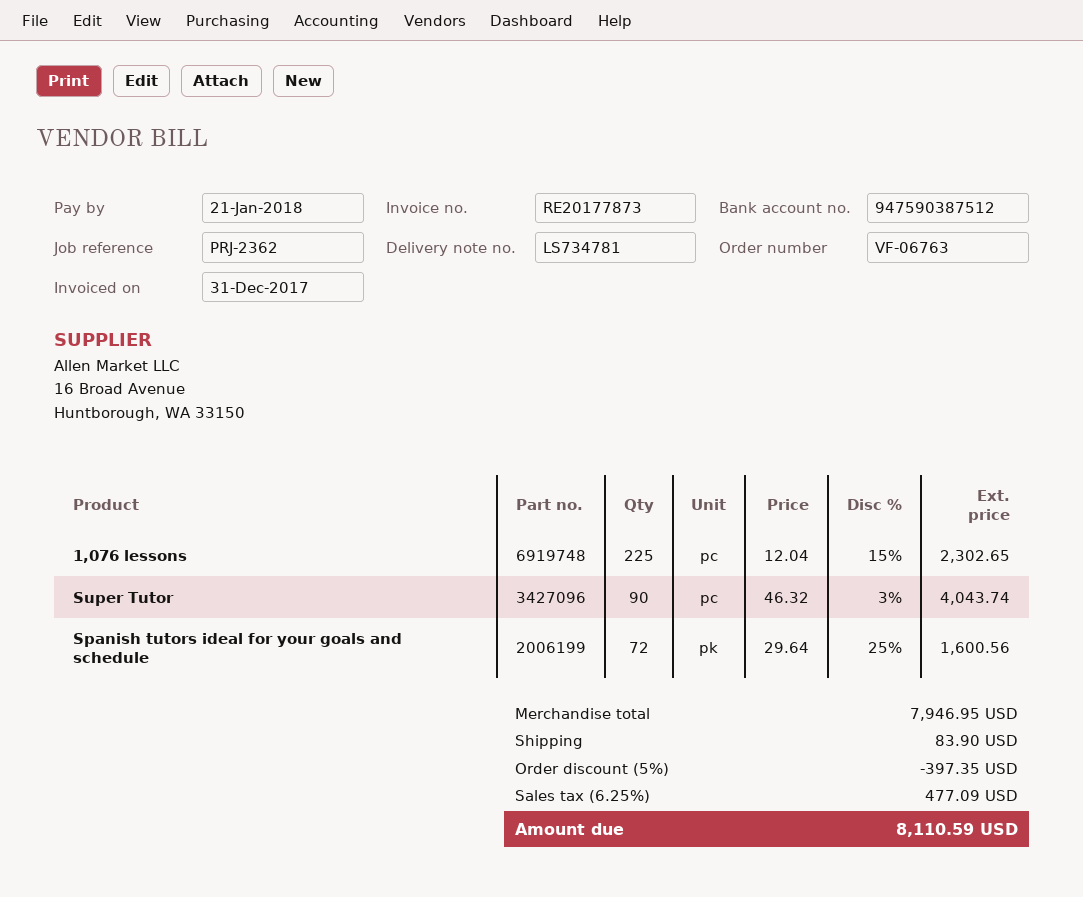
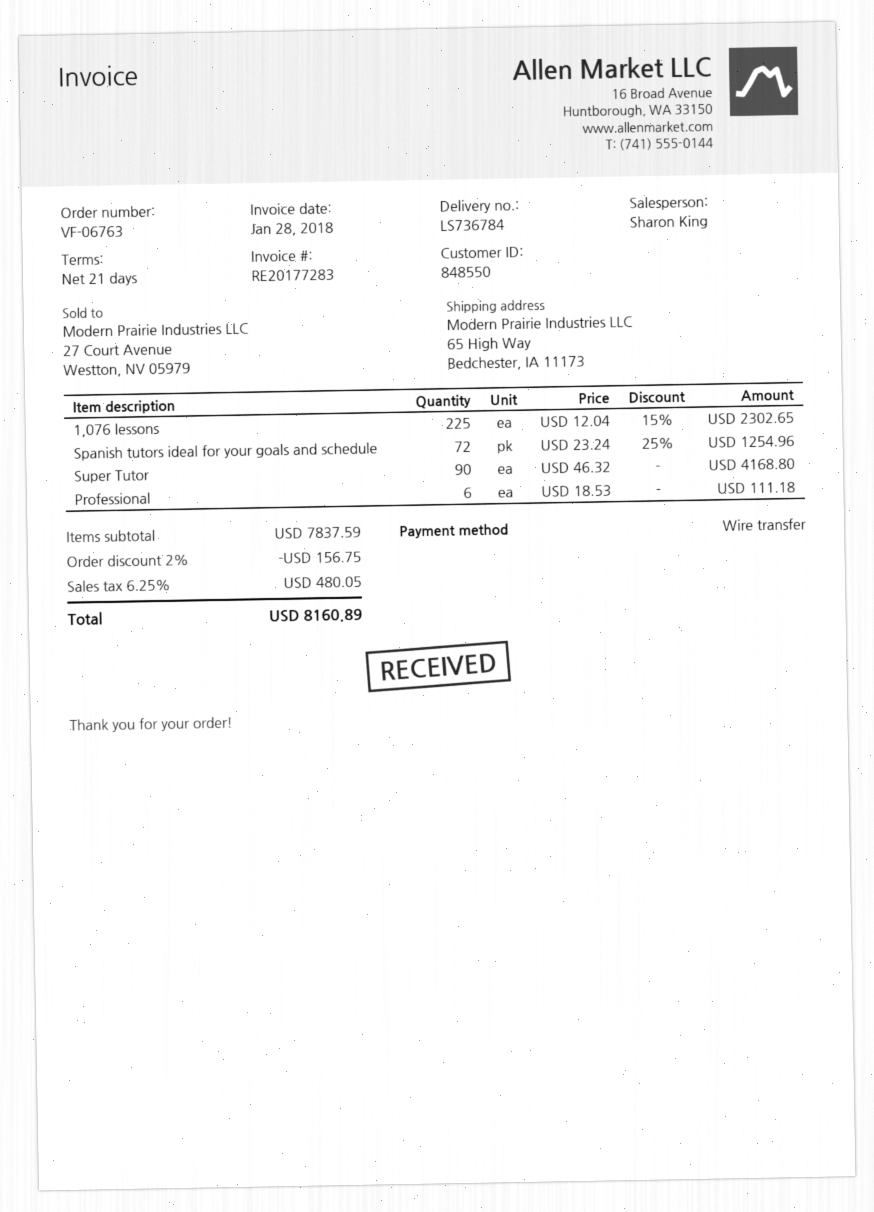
delivery note number: LS734781 -> LS736784
invoice number: RE20177873 -> RE20177283
invoice date: 2017-12-31 -> 2018-01-28
Super Tutor: 90 x 46.32 - 3% = 4043.74 -> 90 x 46.32 = 4168.80
Spanish tutors ideal for your goals and schedule: 72 x 29.64 - 25% = 1600.56 -> 72 x 23.24 - 25% = 1254.96
Professional: none -> 6 x 18.53 = 111.18
subtotal: 7946.95 -> 7837.59
discount: 5% = 397.35 -> 2% = 156.75
shipping: 83.90 -> none
tax: 6.25% = 477.09 -> 6.25% = 480.05
total: 8110.59 -> 8160.89

